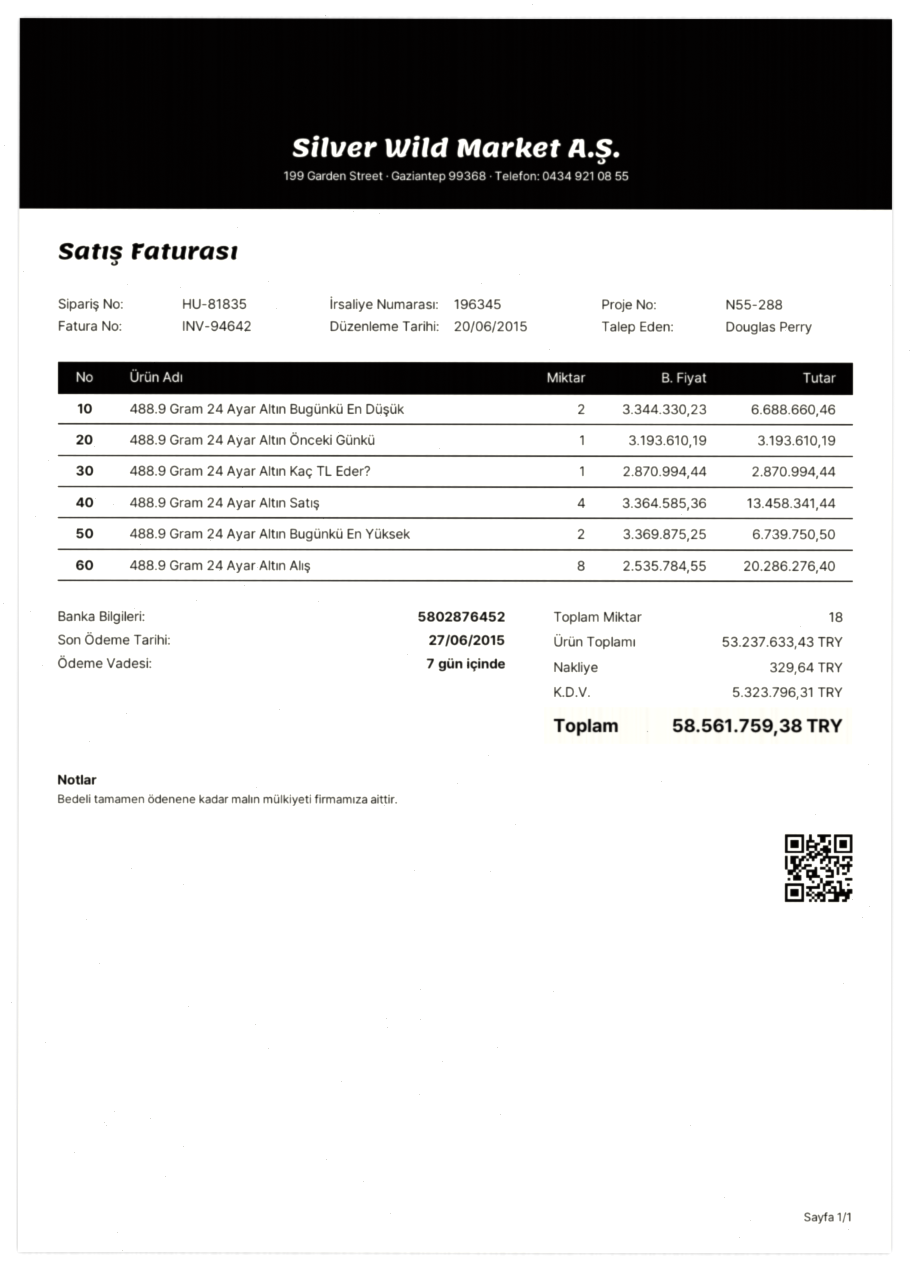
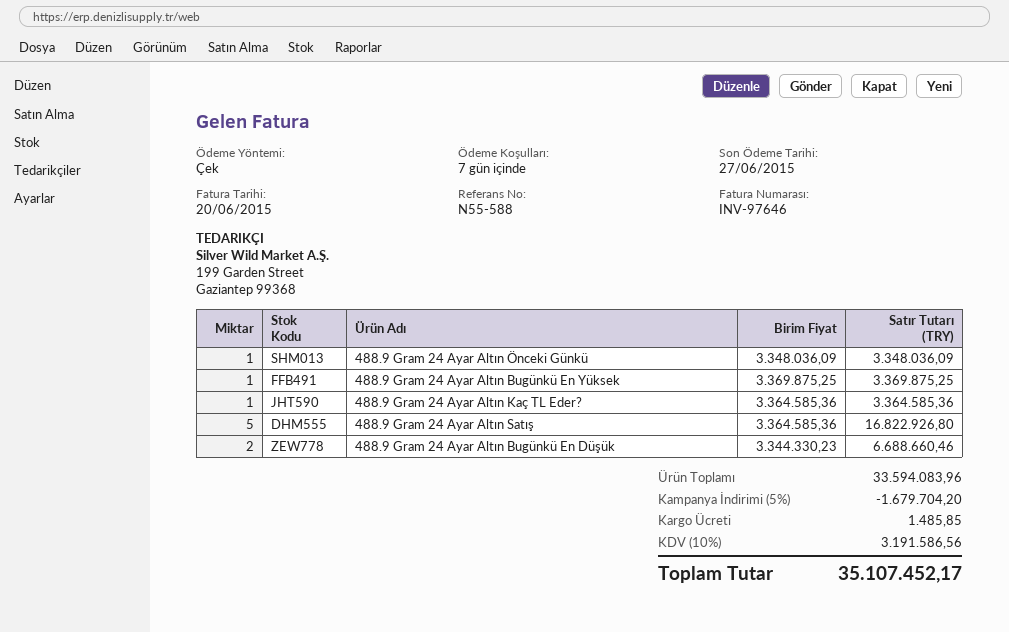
invoice number: INV-94642 -> INV-97646
reference: N55-288 -> N55-588
488.9 Gram 24 Ayar Altın Önceki Günkü: 1 x 3193610.19 = 3193610.19 -> 1 x 3348036.09 = 3348036.09
488.9 Gram 24 Ayar Altın Kaç TL Eder?: 1 x 2870994.44 = 2870994.44 -> 1 x 3364585.36 = 3364585.36
488.9 Gram 24 Ayar Altın Satış: 4 x 3364585.36 = 13458341.44 -> 5 x 3364585.36 = 16822926.80
488.9 Gram 24 Ayar Altın Bugünkü En Yüksek: 2 x 3369875.25 = 6739750.50 -> 1 x 3369875.25 = 3369875.25
488.9 Gram 24 Ayar Altın Alış: 8 x 2535784.55 = 20286276.40 -> none
subtotal: 53237633.43 -> 33594083.96
discount: none -> 5% = 1679704.20
shipping: 329.64 -> 1485.85
tax: 5323796.31 -> 3191586.56
total: 58561759.38 -> 35107452.17

